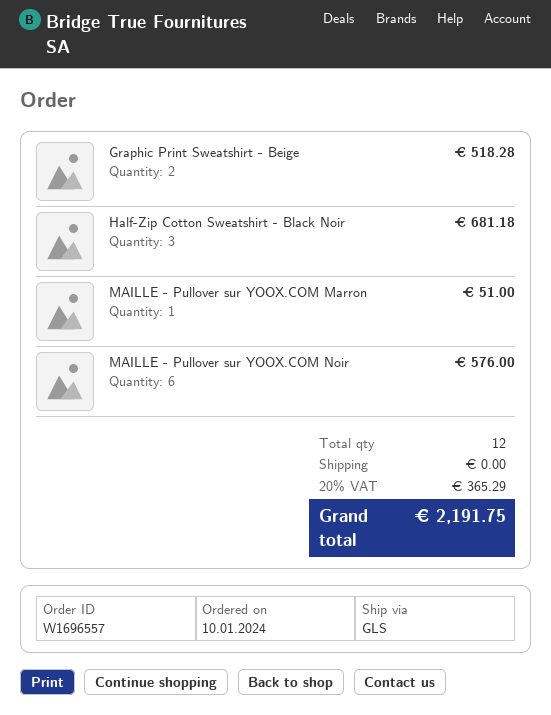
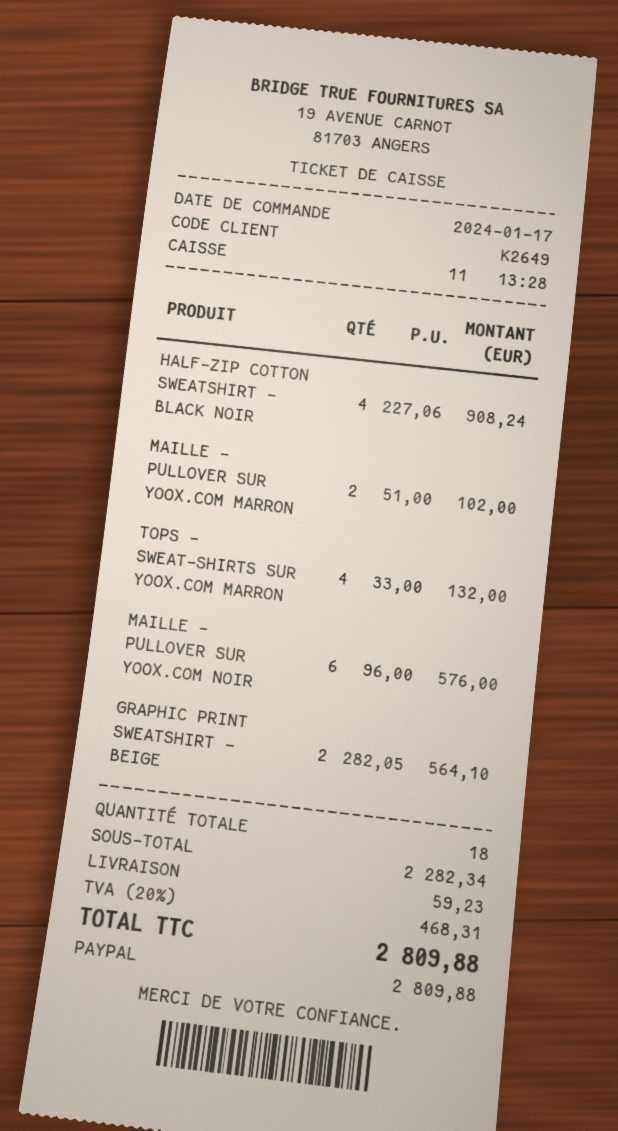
order date: 2024-01-10 -> 2024-01-17
Graphic Print Sweatshirt - Beige: 2 for 518.28 -> 2 for 564.10
Half-Zip Cotton Sweatshirt - Black Noir: 3 for 681.18 -> 4 for 908.24
MAILLE - Pullover sur YOOX.COM Marron: 1 for 51.00 -> 2 for 102.00
TOPS - SWEAT-SHIRTS SUR YOOX.COM MARRON: none -> 4 for 132.00
total quantity: 12 -> 18
shipping: 0.00 -> 59.23
tax: 20% = 365.29 -> 20% = 468.31
total: 2191.75 -> 2809.88

